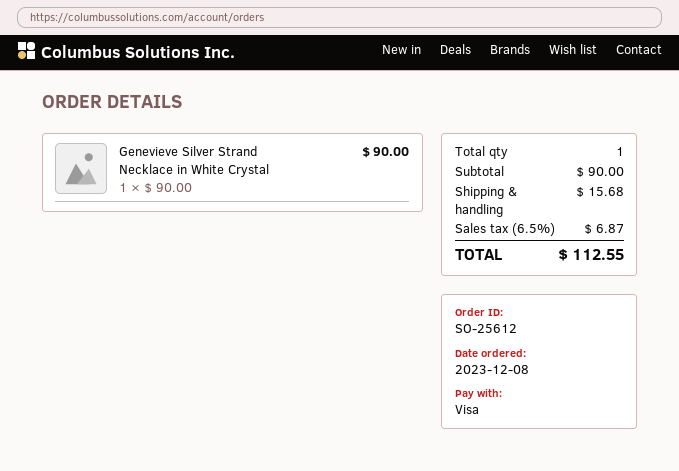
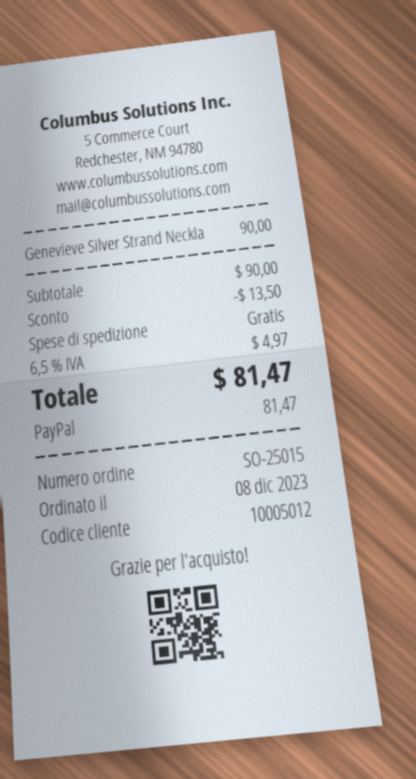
order number: SO-25612 -> SO-25015
payment method: Visa -> PayPal
discount: none -> 13.50
shipping: 15.68 -> 0.00
tax: 6.5% = 6.87 -> 6.5% = 4.97
total: 112.55 -> 81.47

